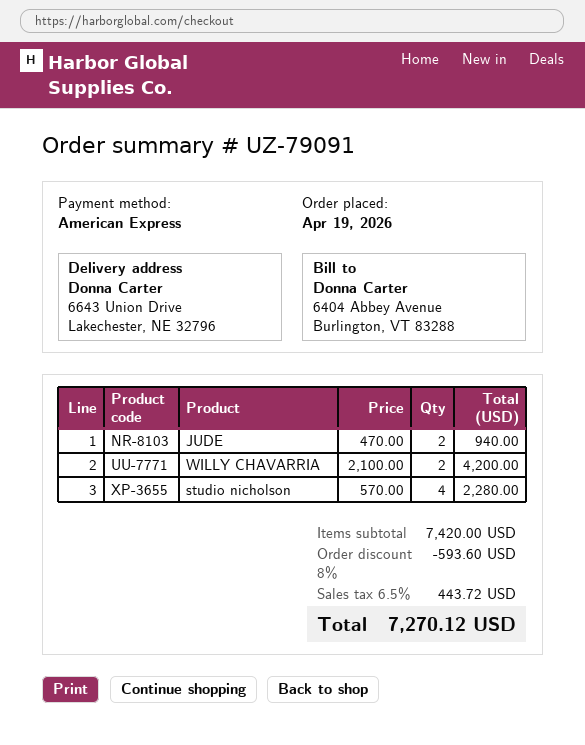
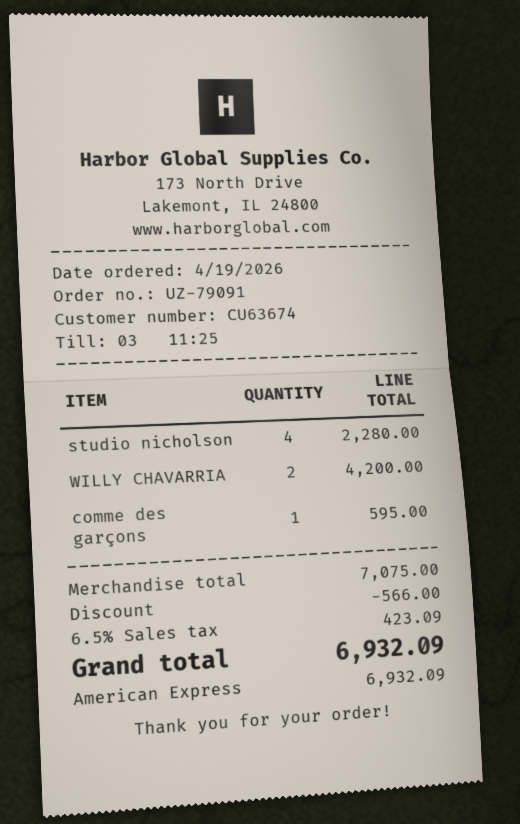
JUDE: 2 for 940.00 -> none
comme des garçons: none -> 1 for 595.00
subtotal: 7420.00 -> 7075.00
discount: 593.60 -> 566.00
tax: 6.5% = 443.72 -> 6.5% = 423.09
total: 7270.12 -> 6932.09

